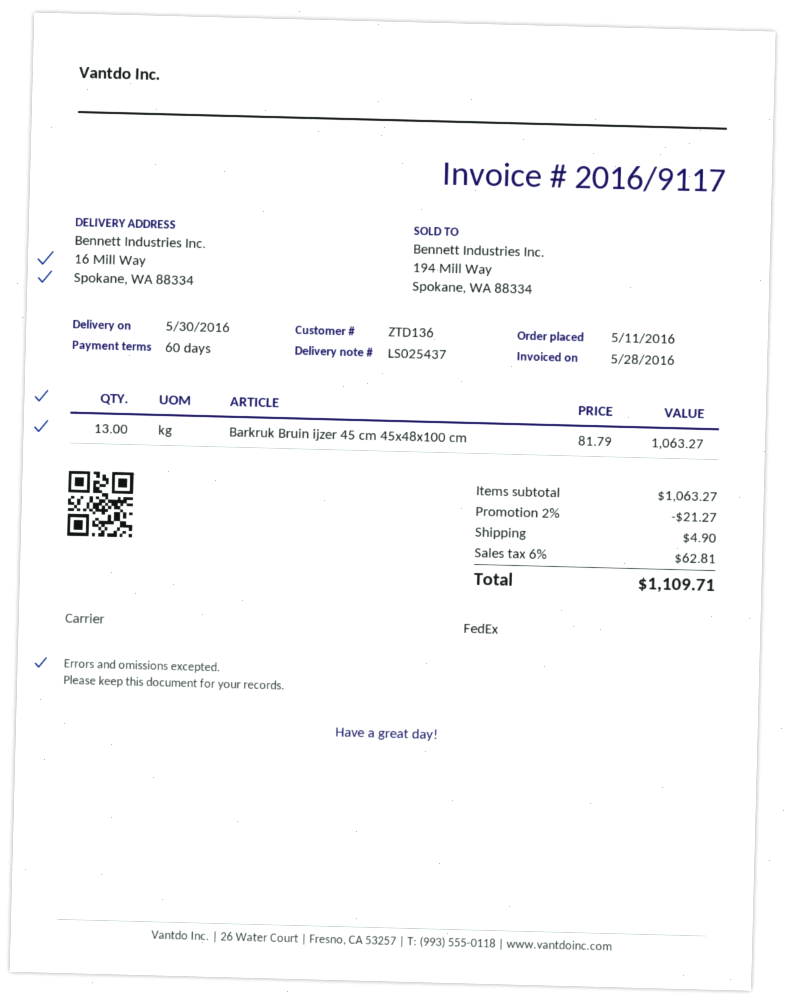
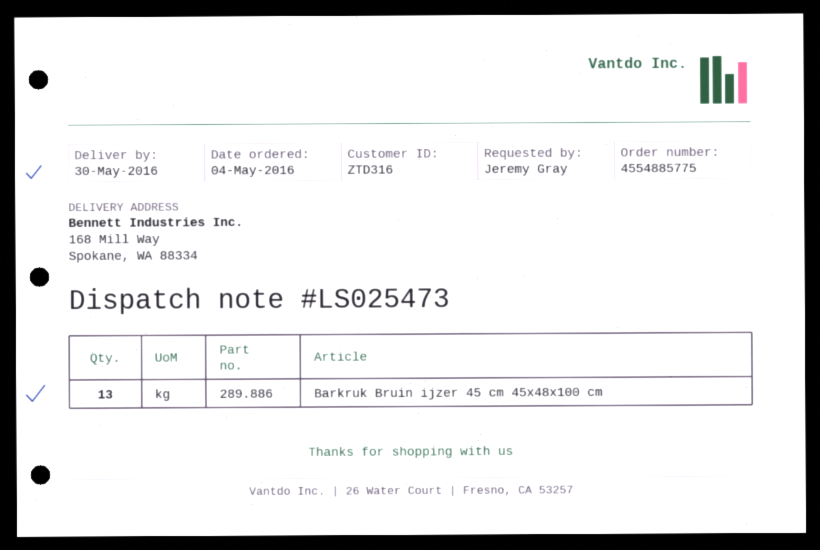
order date: 2016-05-11 -> 2016-05-04
delivery note number: LS025437 -> LS025473
customer number: ZTD136 -> ZTD316
ship to: 16 Mill Way, Spokane, WA 88334 -> 168 Mill Way, Spokane, WA 88334

